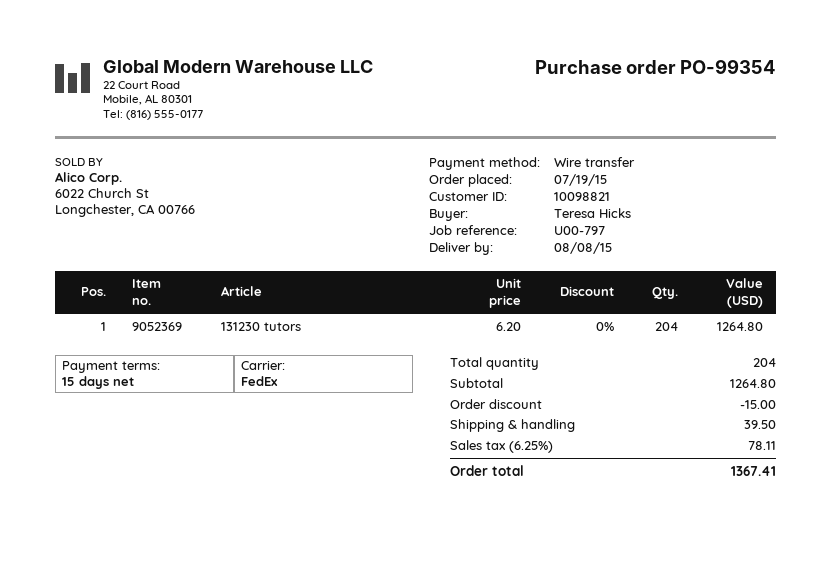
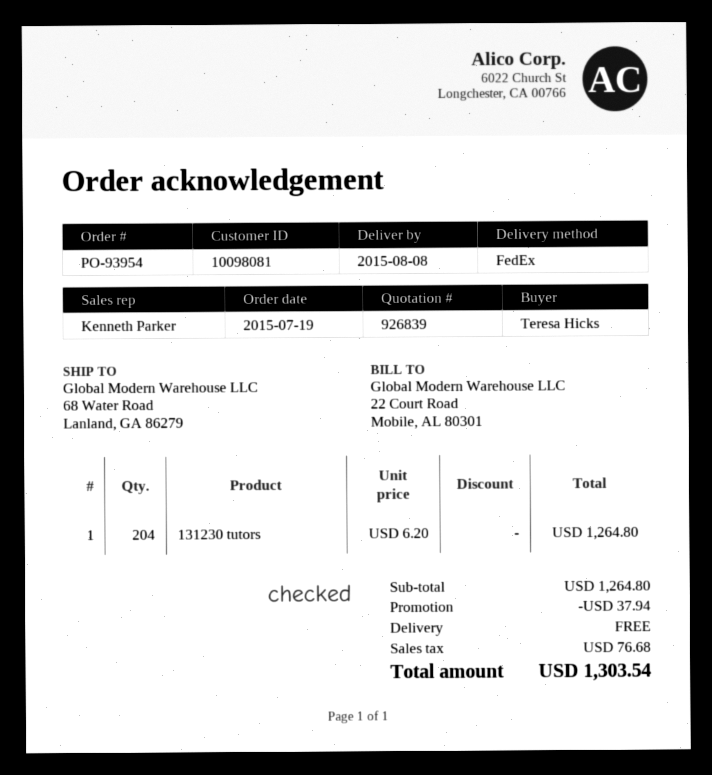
order number: PO-99354 -> PO-93954
customer number: 10098821 -> 10098081
discount: 15.00 -> 37.94
shipping: 39.50 -> 0.00
tax: 78.11 -> 76.68
total: 1367.41 -> 1303.54

